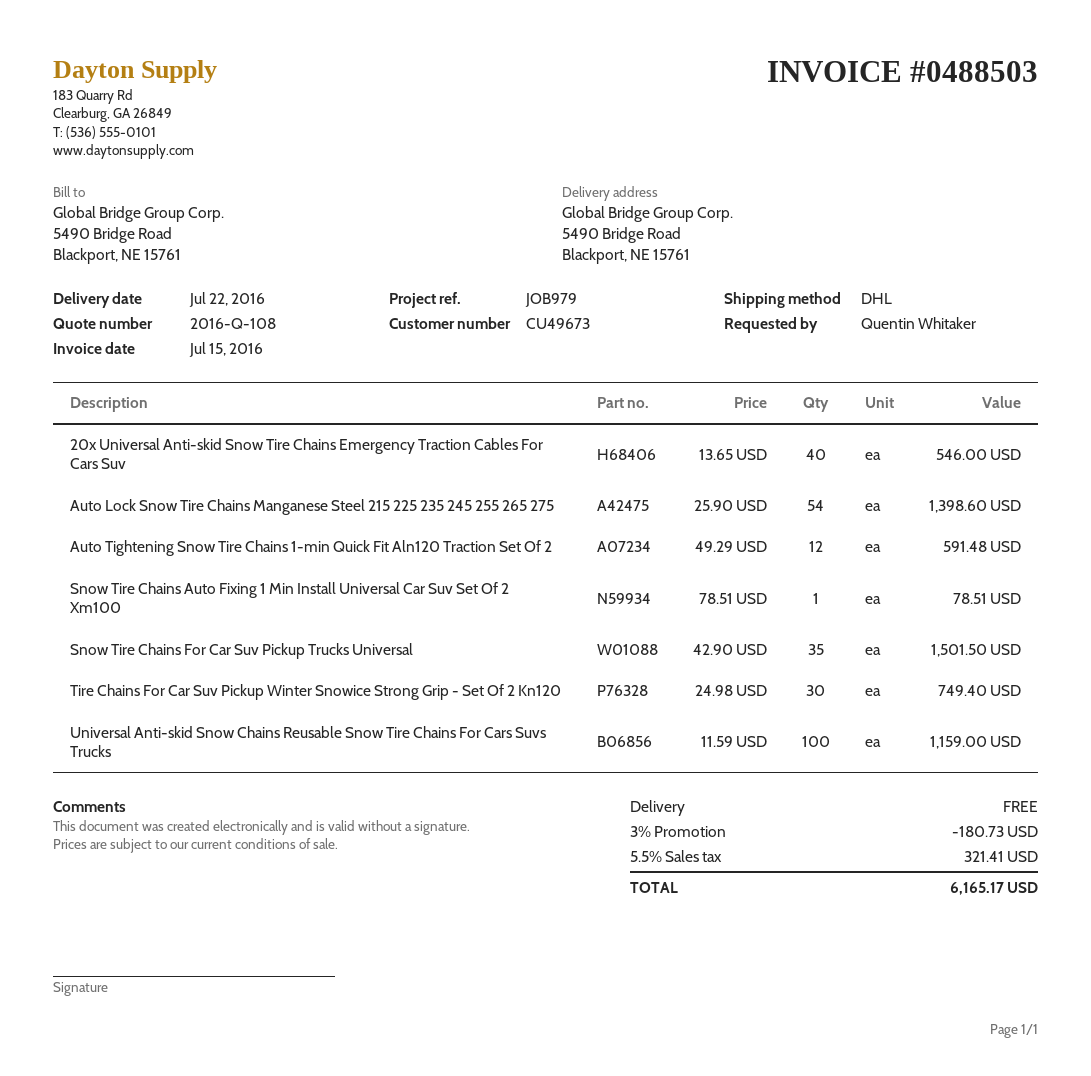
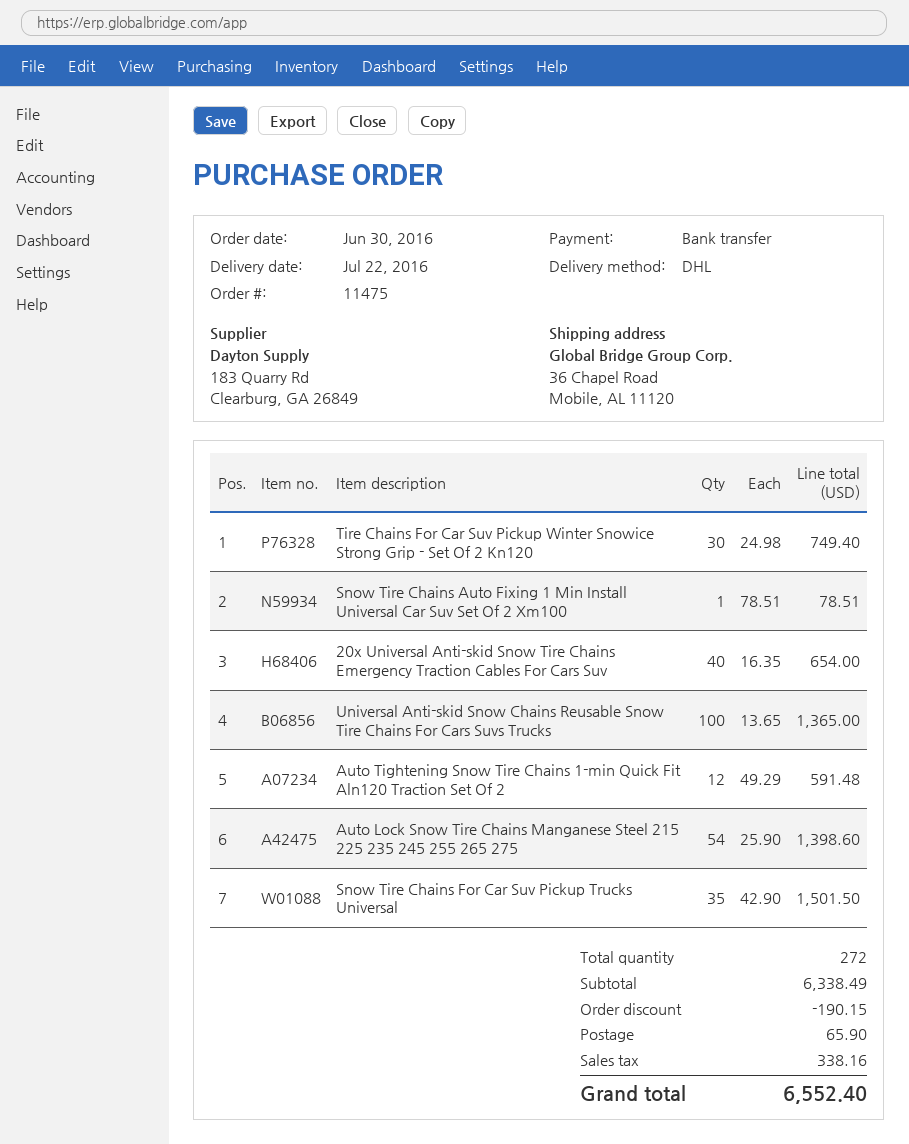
ship to: 5490 Bridge Road, Blackport, NE 15761 -> 36 Chapel Road, Mobile, AL 11120
20x Universal Anti-skid Snow Tire Chains Emergency Traction Cables For Cars Suv: 40 x 13.65 = 546.00 -> 40 x 16.35 = 654.00
Universal Anti-skid Snow Chains Reusable Snow Tire Chains For Cars Suvs Trucks: 100 x 11.59 = 1159.00 -> 100 x 13.65 = 1365.00
discount: 180.73 -> 190.15
shipping: 0.00 -> 65.90
tax: 321.41 -> 338.16
total: 6165.17 -> 6552.40

